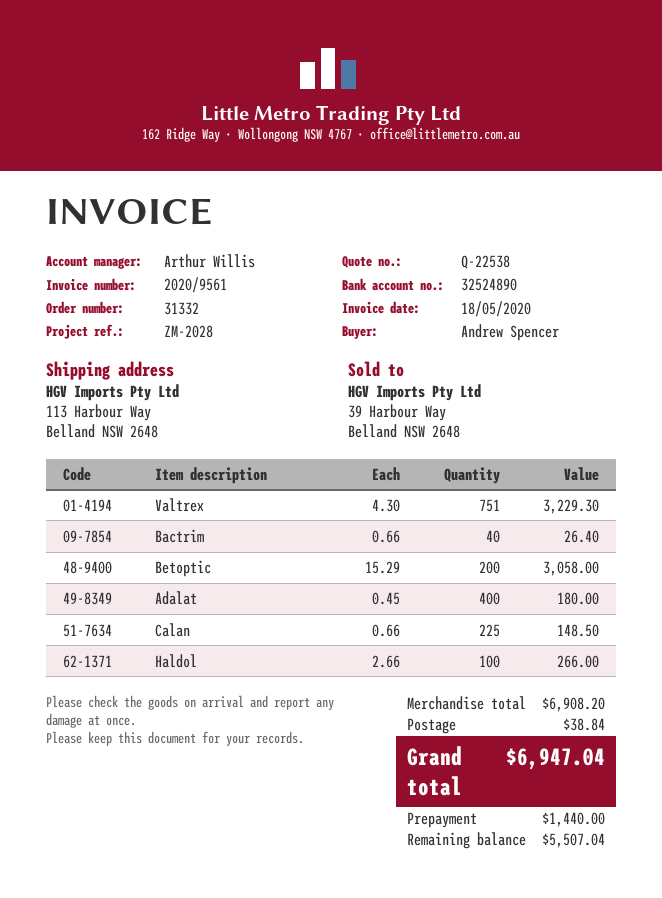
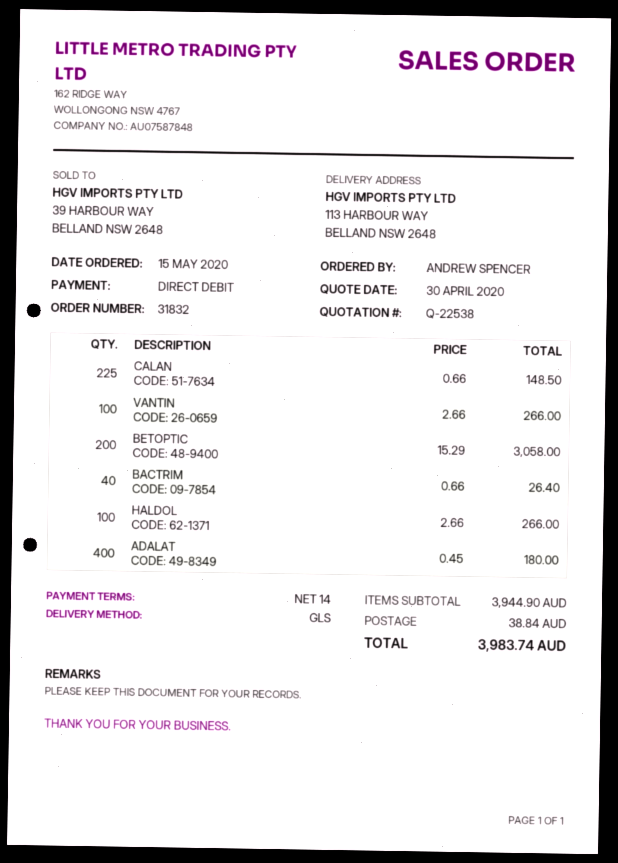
order number: 31332 -> 31832
Valtrex: 751 x 4.30 = 3229.30 -> none
VANTIN: none -> 100 x 2.66 = 266.00
subtotal: 6908.20 -> 3944.90
total: 6947.04 -> 3983.74

